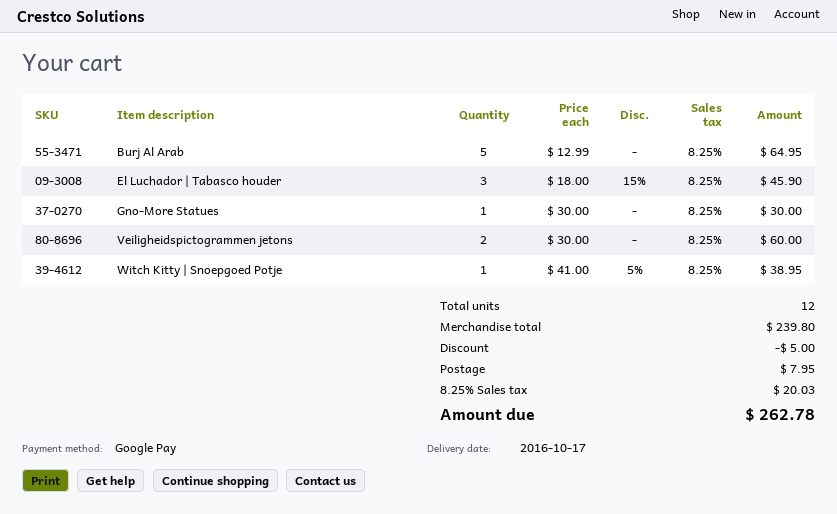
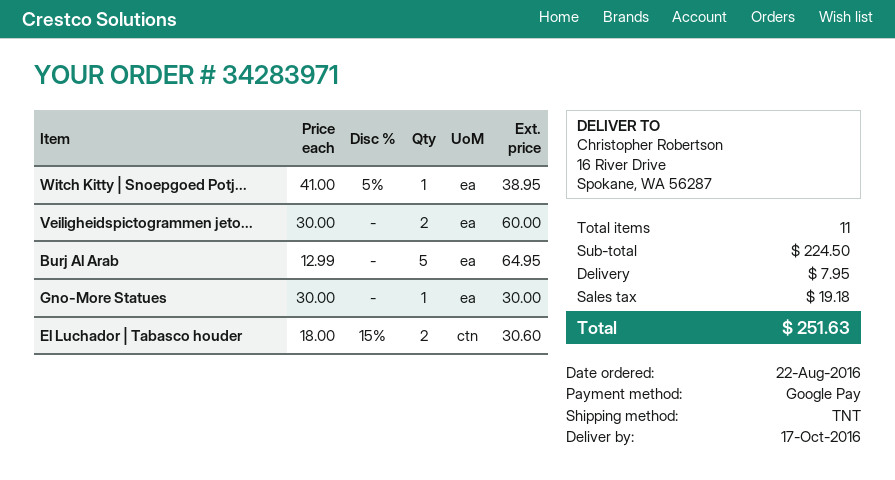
El Luchador | Tabasco houder: 3 x 18.00 - 15% = 45.90 -> 2 x 18.00 - 15% = 30.60
total quantity: 12 -> 11
subtotal: 239.80 -> 224.50
discount: 5.00 -> none
tax: 20.03 -> 19.18
total: 262.78 -> 251.63

